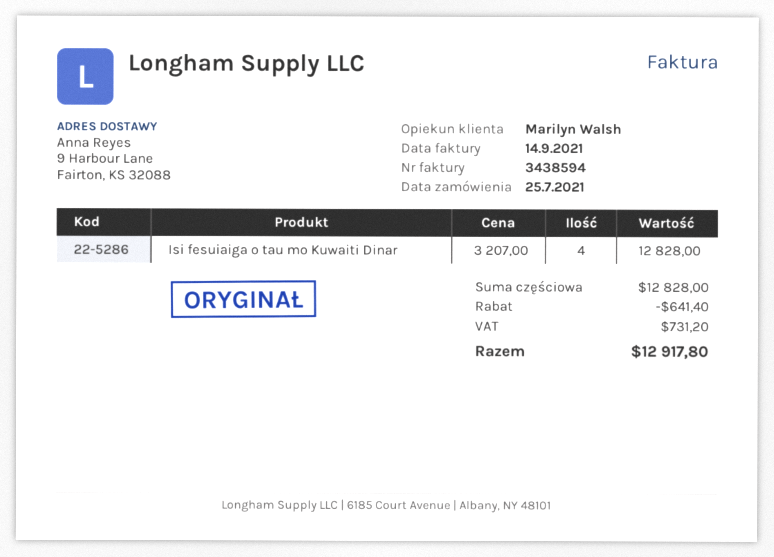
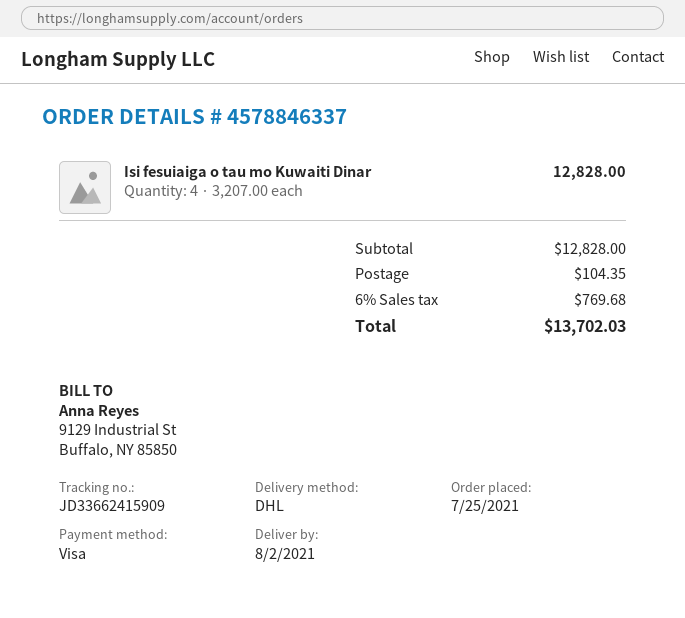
discount: 641.40 -> none
shipping: none -> 104.35
tax: 731.20 -> 769.68
total: 12917.80 -> 13702.03

